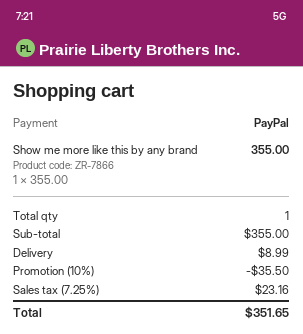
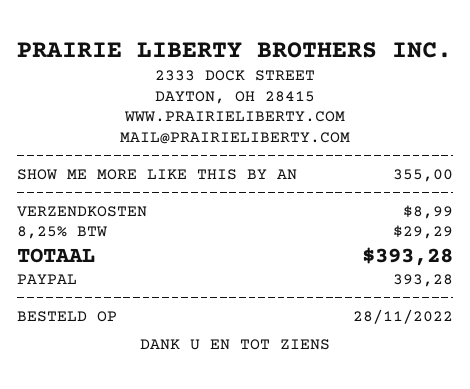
discount: 10% = 35.50 -> none
tax: 7.25% = 23.16 -> 8.25% = 29.29
total: 351.65 -> 393.28

